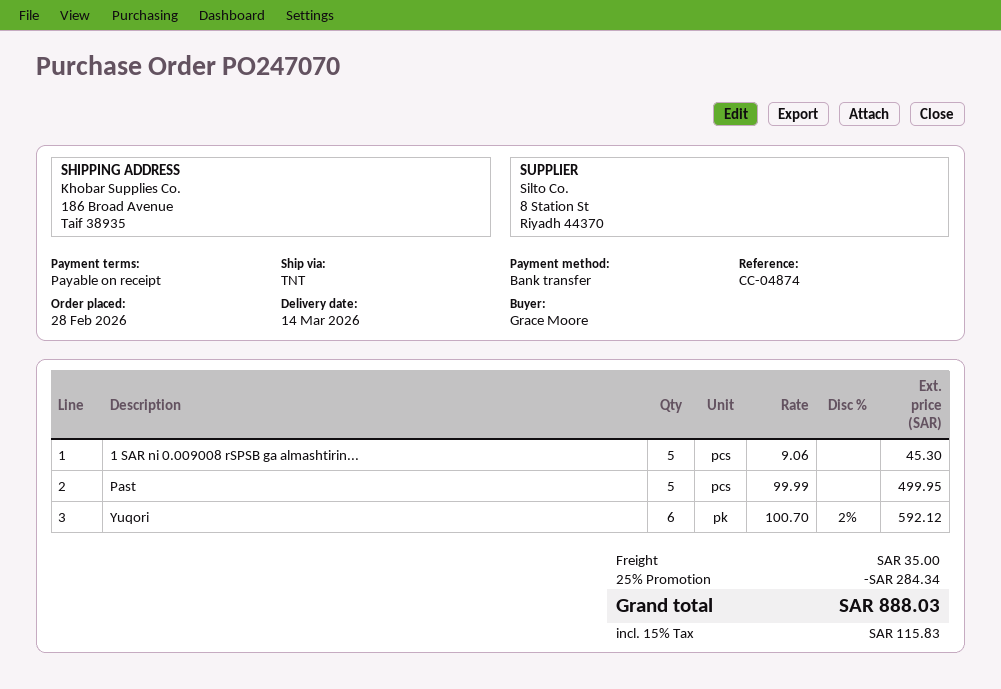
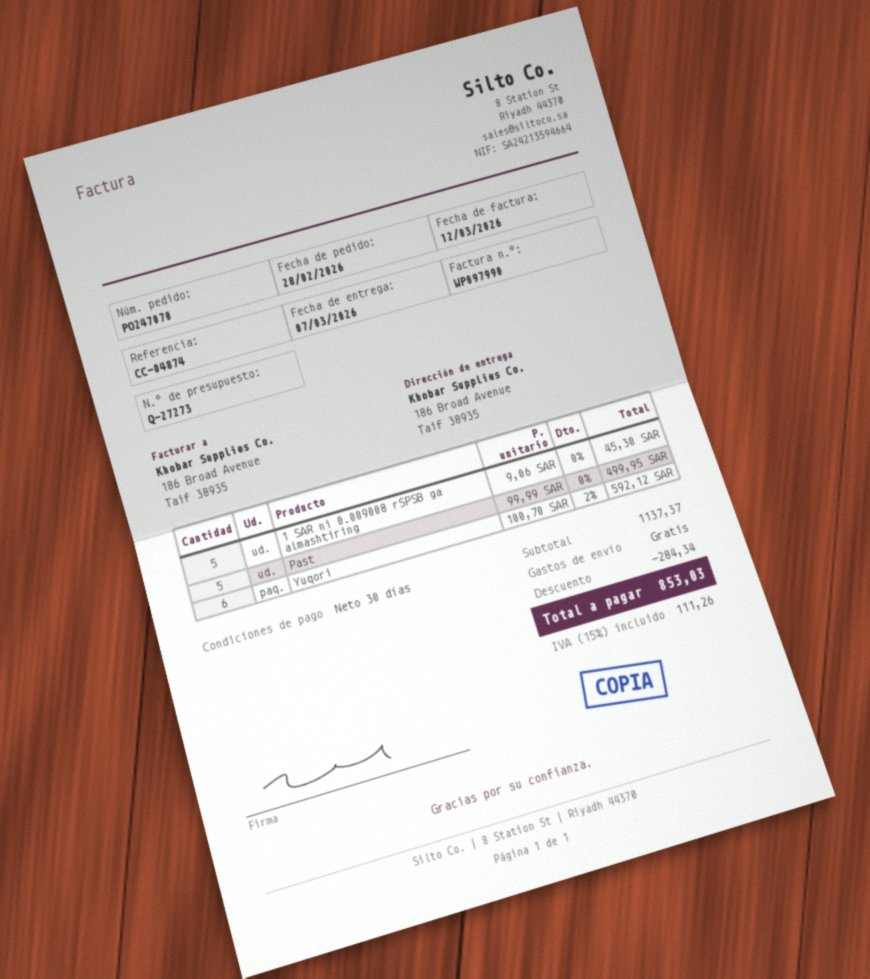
delivery date: 2026-03-14 -> 2026-03-07
payment terms: on receipt -> 30 days
shipping: 35.00 -> 0.00
tax: 15% = 115.83 -> 15% = 111.26
total: 888.03 -> 853.03

